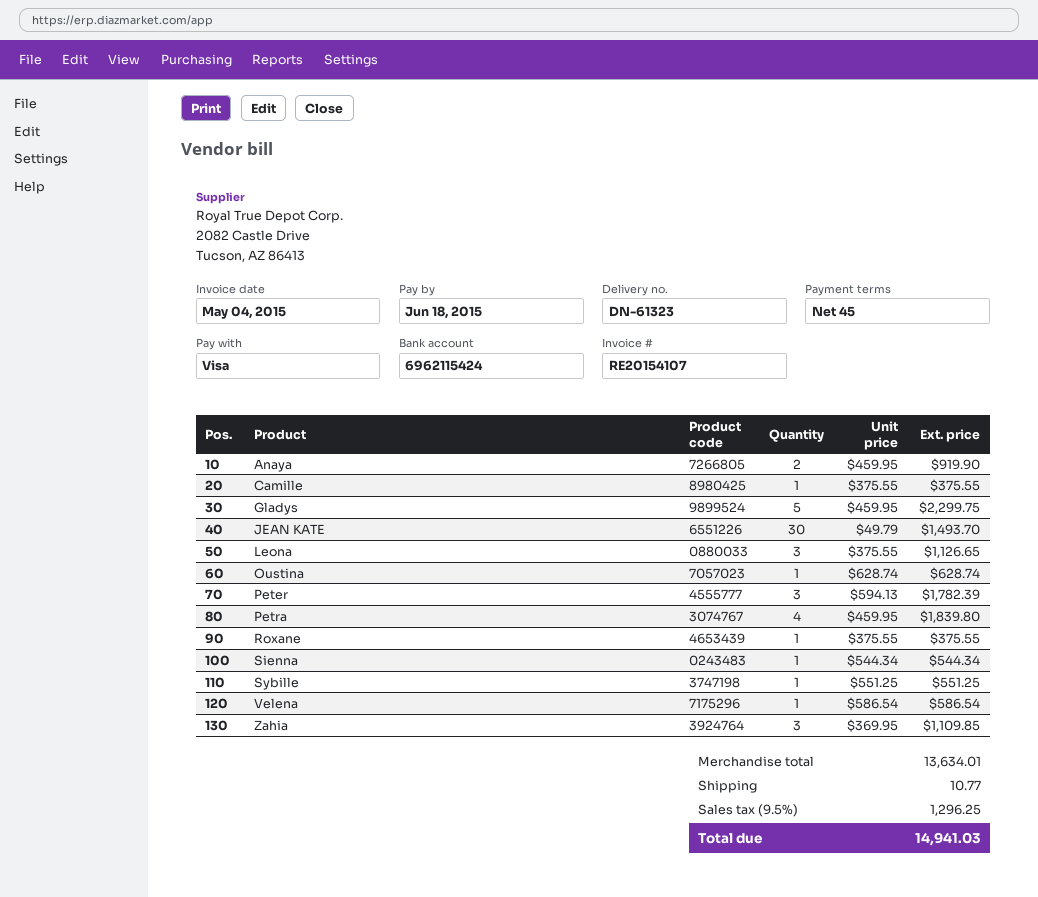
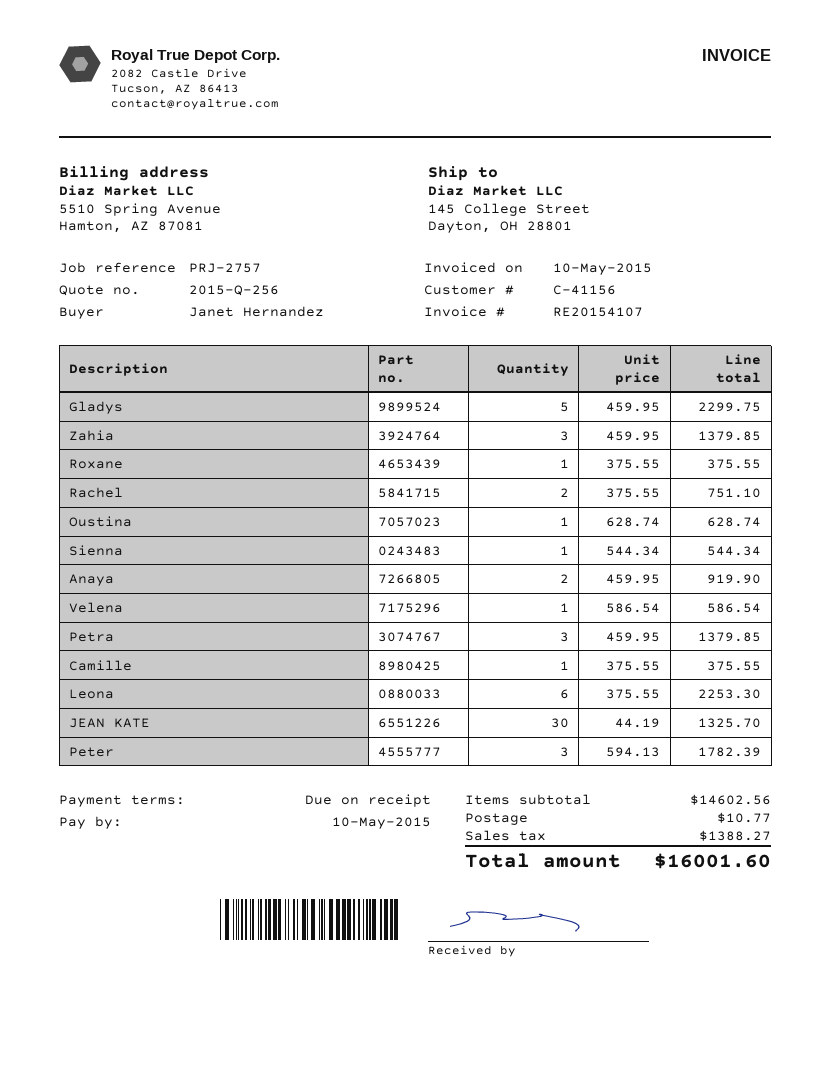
invoice date: 2015-05-04 -> 2015-05-10
payment terms: 45 days -> on receipt
due date: 2015-06-18 -> 2015-05-10
JEAN KATE: 30 x 49.79 = 1493.70 -> 30 x 44.19 = 1325.70
Leona: 3 x 375.55 = 1126.65 -> 6 x 375.55 = 2253.30
Petra: 4 x 459.95 = 1839.80 -> 3 x 459.95 = 1379.85
Sybille: 1 x 551.25 = 551.25 -> none
Zahia: 3 x 369.95 = 1109.85 -> 3 x 459.95 = 1379.85
Rachel: none -> 2 x 375.55 = 751.10
subtotal: 13634.01 -> 14602.56
tax: 1296.25 -> 1388.27
total: 14941.03 -> 16001.60

